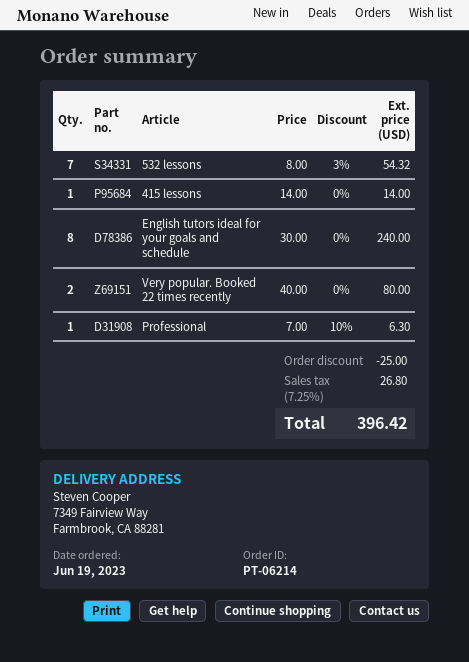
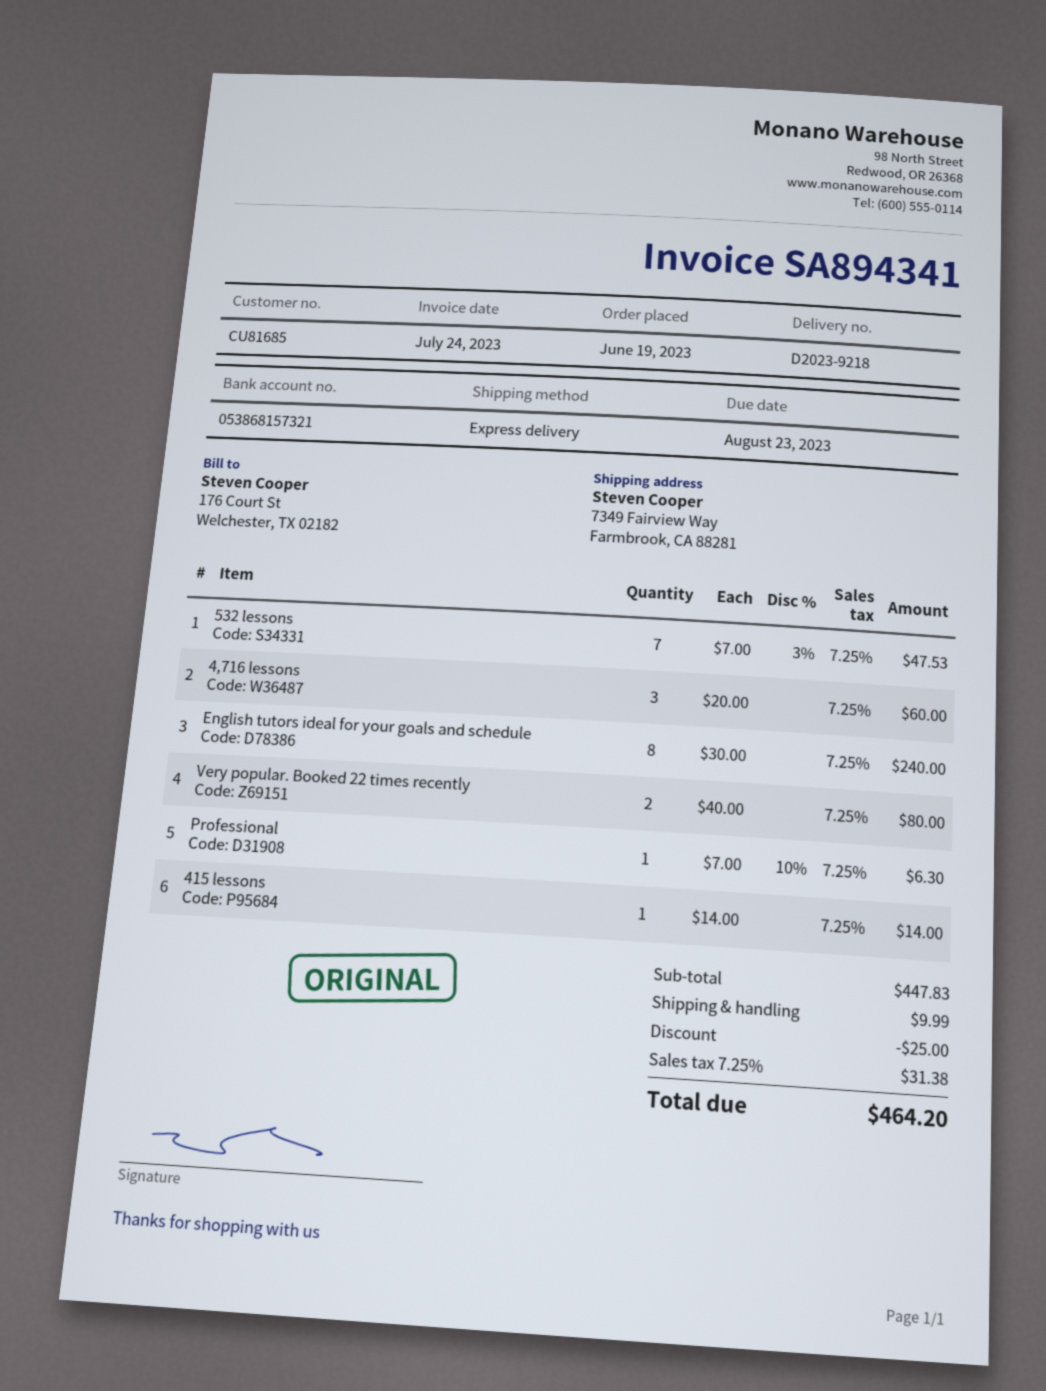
532 lessons: 7 x 8.00 - 3% = 54.32 -> 7 x 7.00 - 3% = 47.53
4,716 lessons: none -> 3 x 20.00 = 60.00
shipping: none -> 9.99
tax: 7.25% = 26.80 -> 7.25% = 31.38
total: 396.42 -> 464.20

